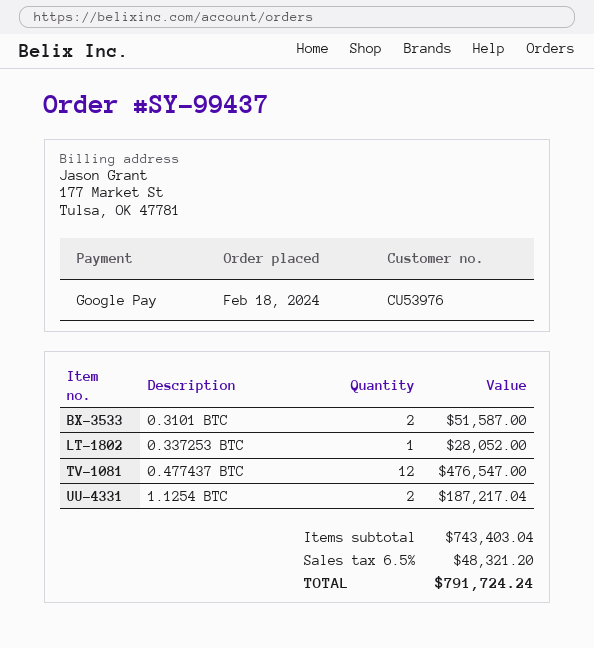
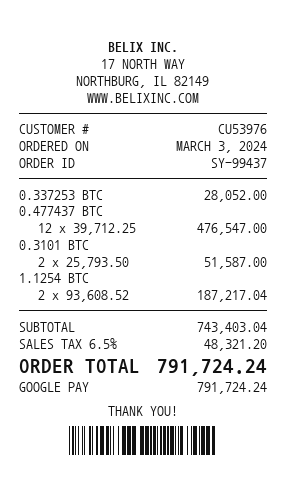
order date: 2024-02-18 -> 2024-03-03

